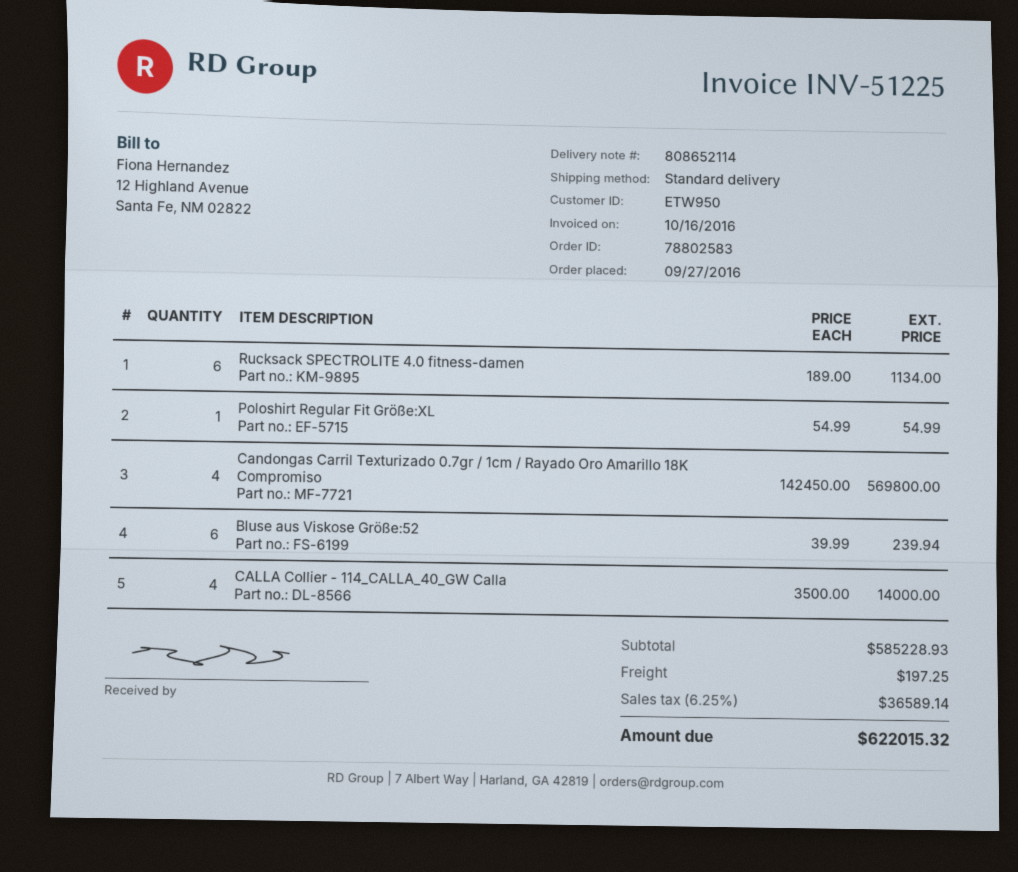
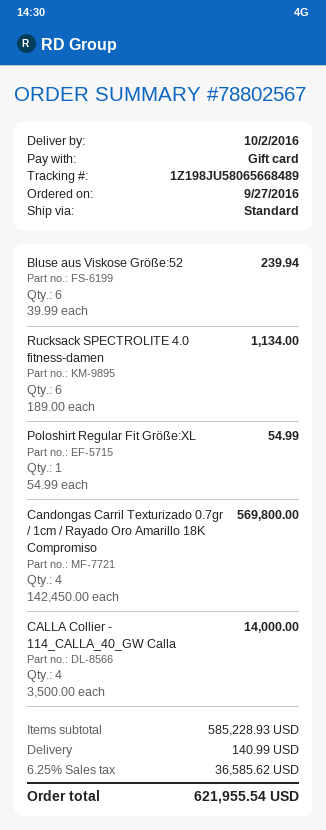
order number: 78802583 -> 78802567
shipping: 197.25 -> 140.99
tax: 6.25% = 36589.14 -> 6.25% = 36585.62
total: 622015.32 -> 621955.54

